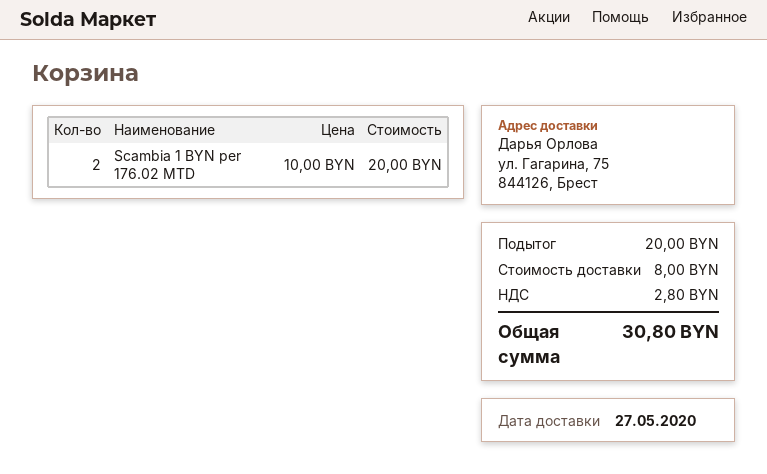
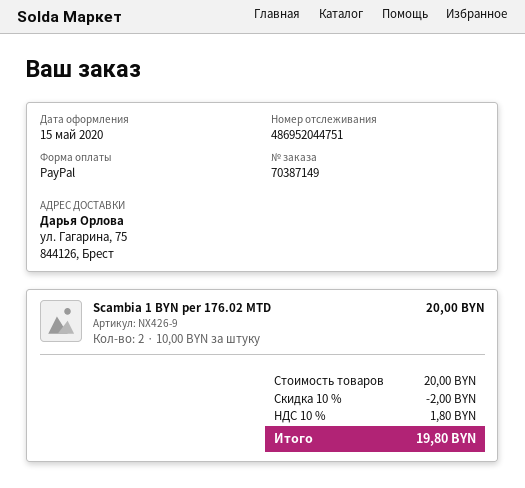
discount: none -> 10% = 2.00
shipping: 8.00 -> none
tax: 2.80 -> 1.80
total: 30.80 -> 19.80

